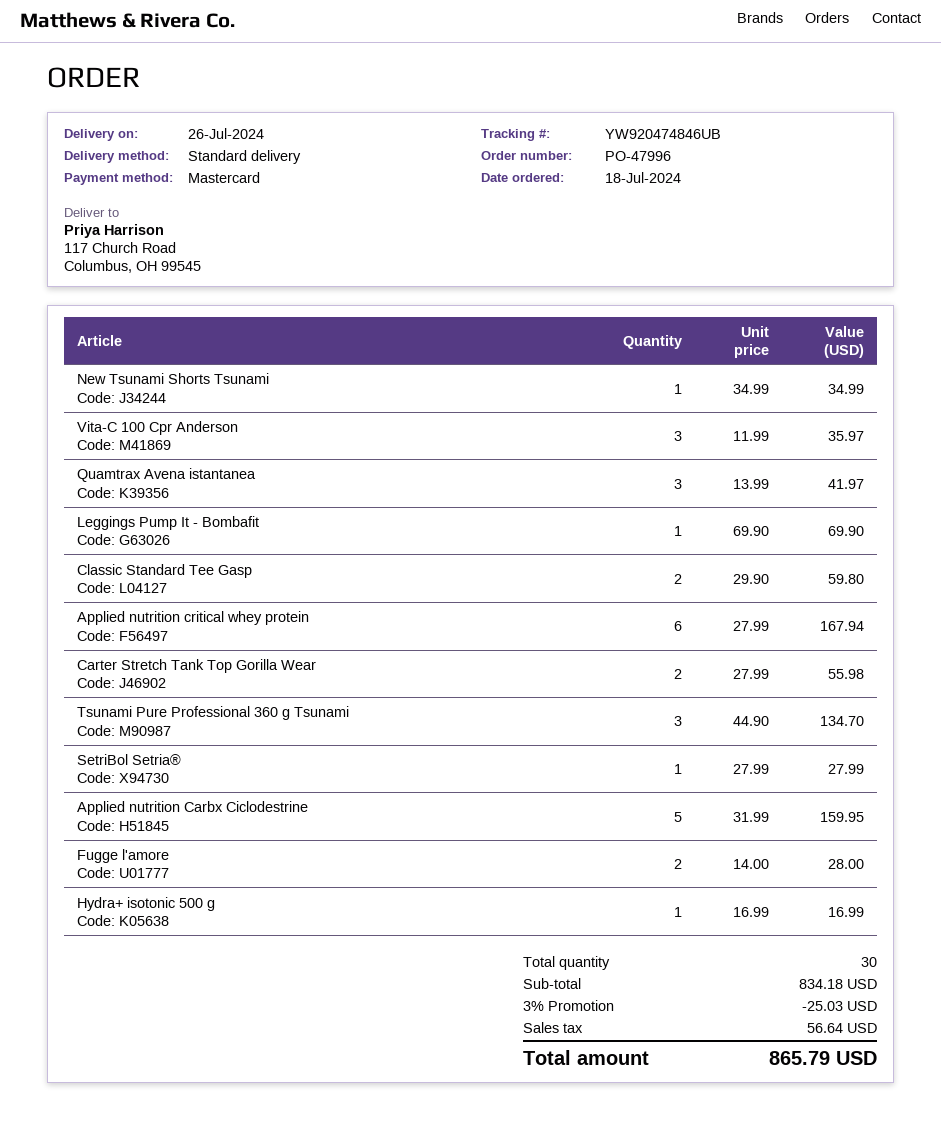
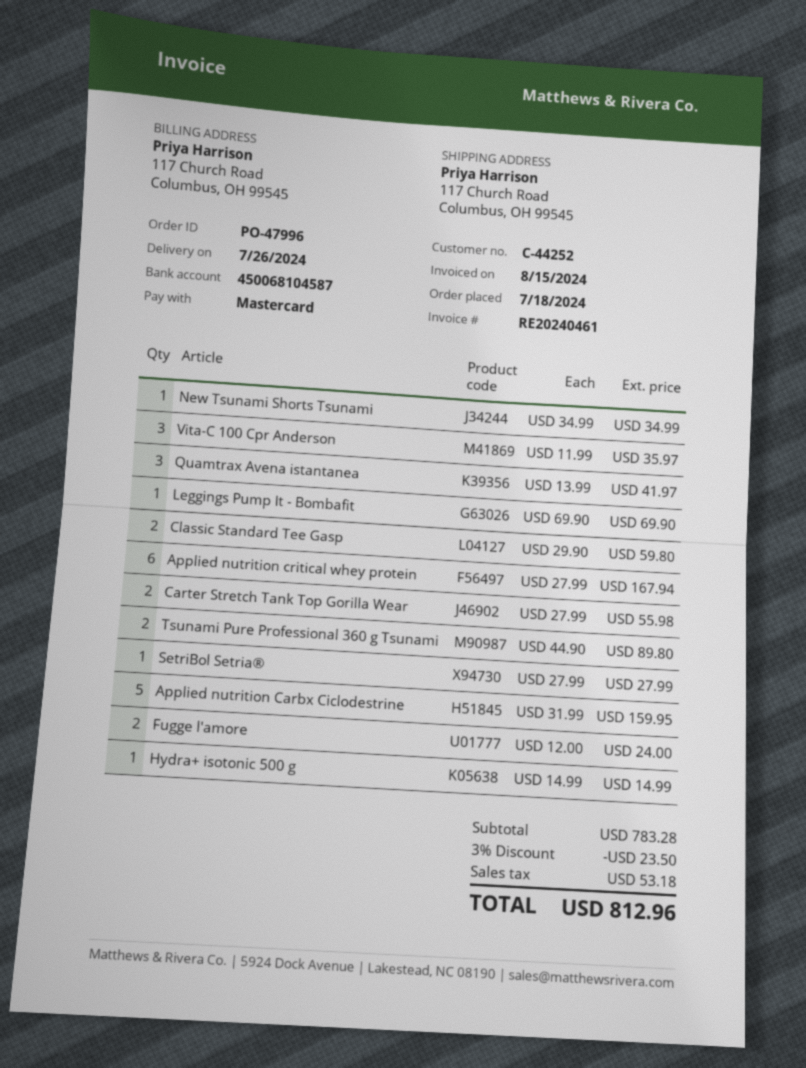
Tsunami Pure Professional 360 g Tsunami: 3 x 44.90 = 134.70 -> 2 x 44.90 = 89.80
Fugge l'amore: 2 x 14.00 = 28.00 -> 2 x 12.00 = 24.00
Hydra+ isotonic 500 g: 1 x 16.99 = 16.99 -> 1 x 14.99 = 14.99
subtotal: 834.18 -> 783.28
discount: 3% = 25.03 -> 3% = 23.50
tax: 56.64 -> 53.18
total: 865.79 -> 812.96

